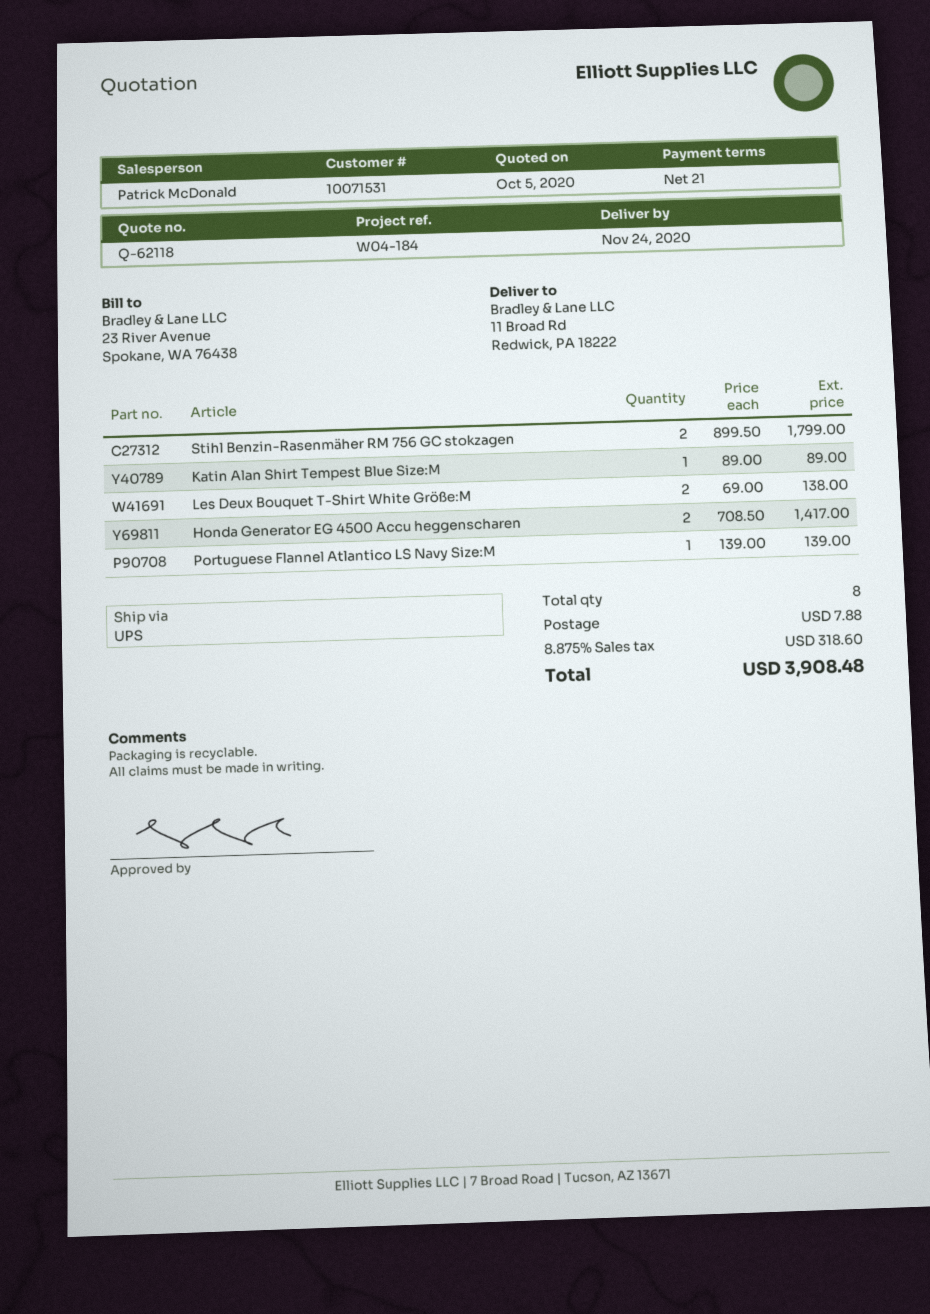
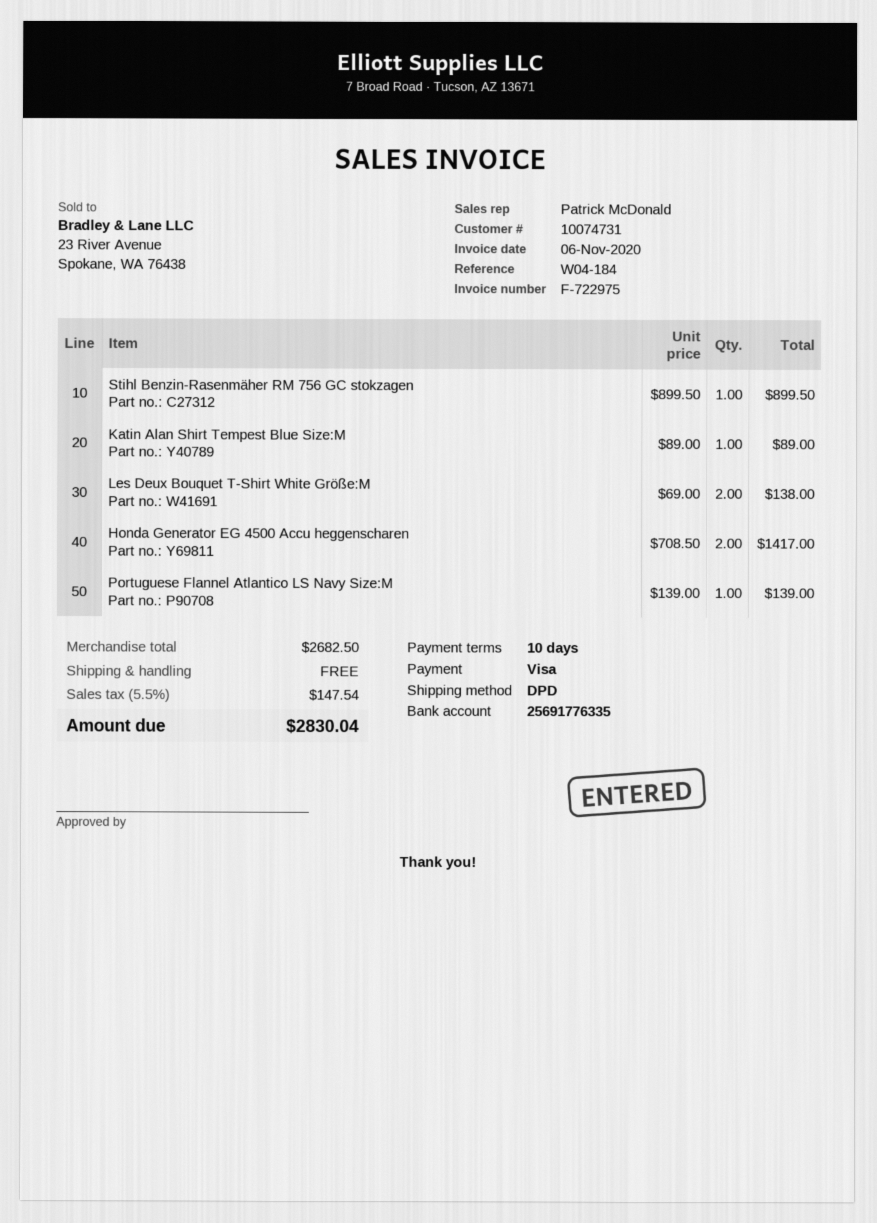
payment terms: 21 days -> 10 days
customer number: 10071531 -> 10074731
shipping method: UPS -> DPD
Stihl Benzin-Rasenmäher RM 756 GC stokzagen: 2 x 899.50 = 1799.00 -> 1 x 899.50 = 899.50
shipping: 7.88 -> 0.00
tax: 8.875% = 318.60 -> 5.5% = 147.54
total: 3908.48 -> 2830.04

